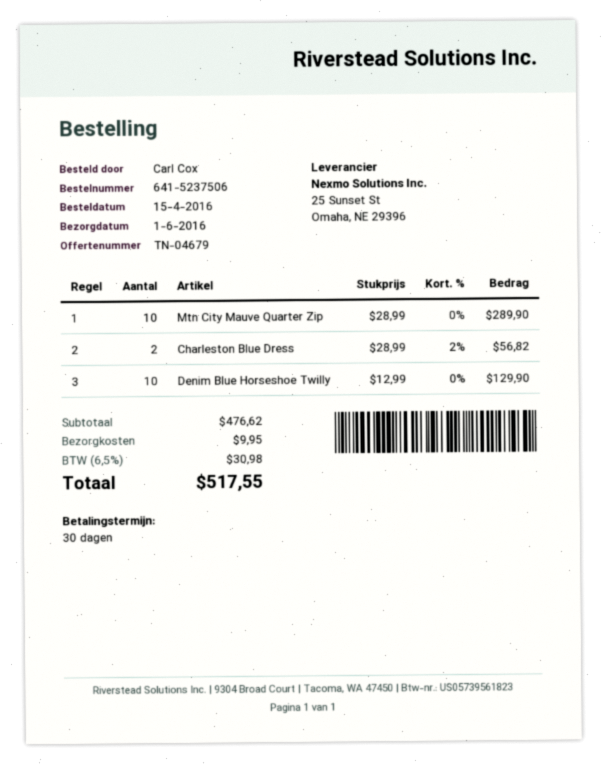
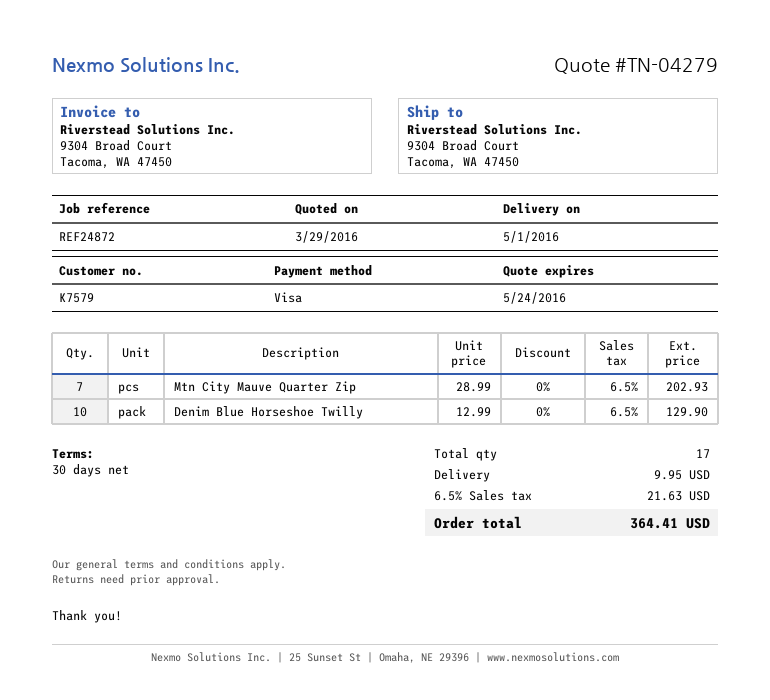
quote number: TN-04679 -> TN-04279
delivery date: 2016-06-01 -> 2016-05-01
Mtn City Mauve Quarter Zip: 10 x 28.99 = 289.90 -> 7 x 28.99 = 202.93
Charleston Blue Dress: 2 x 28.99 - 2% = 56.82 -> none
tax: 6.5% = 30.98 -> 6.5% = 21.63
total: 517.55 -> 364.41

